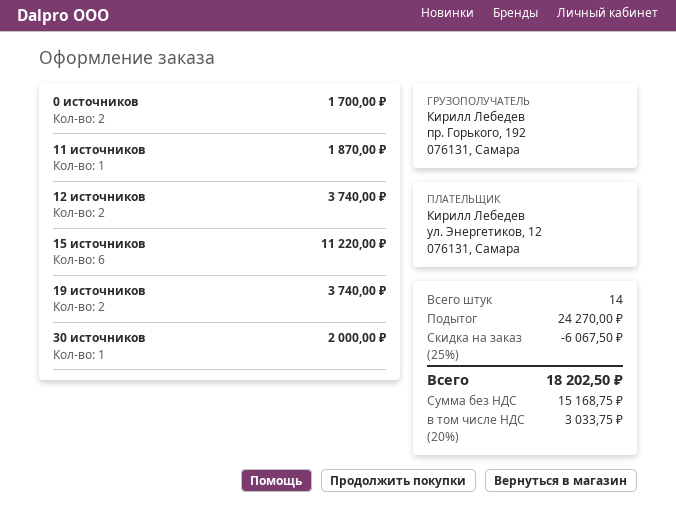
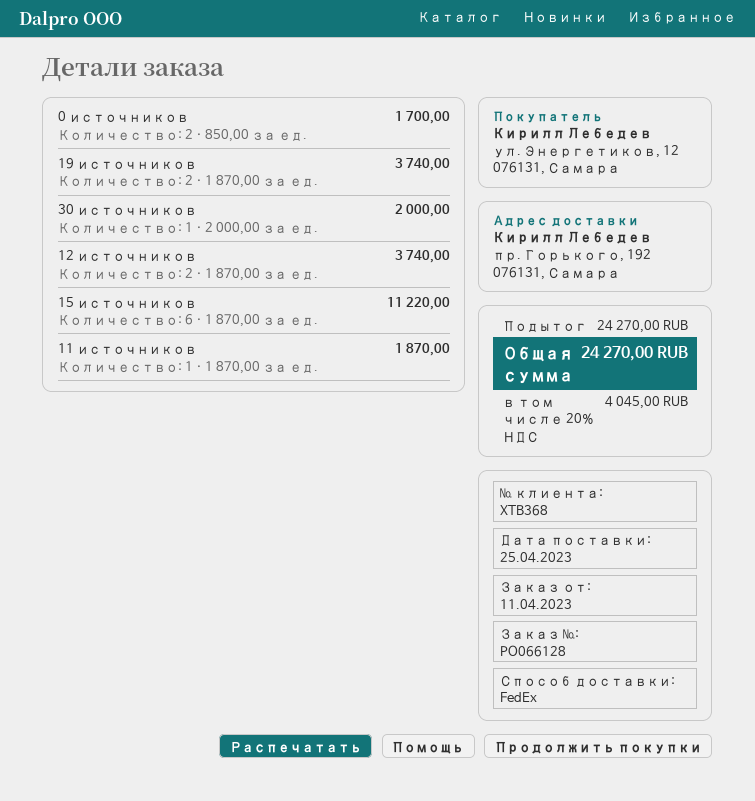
discount: 25% = 6067.50 -> none
tax: 20% = 3033.75 -> 20% = 4045.00
total: 18202.50 -> 24270.00

